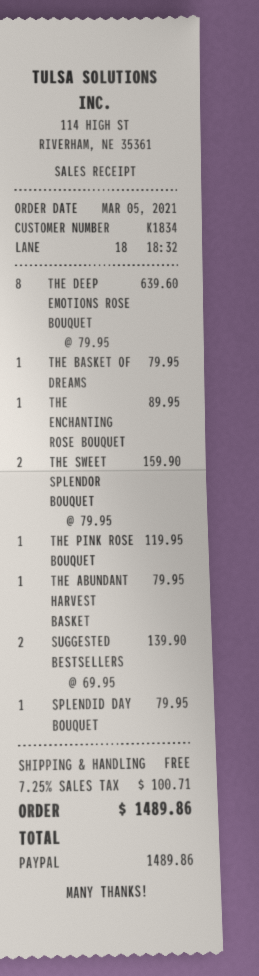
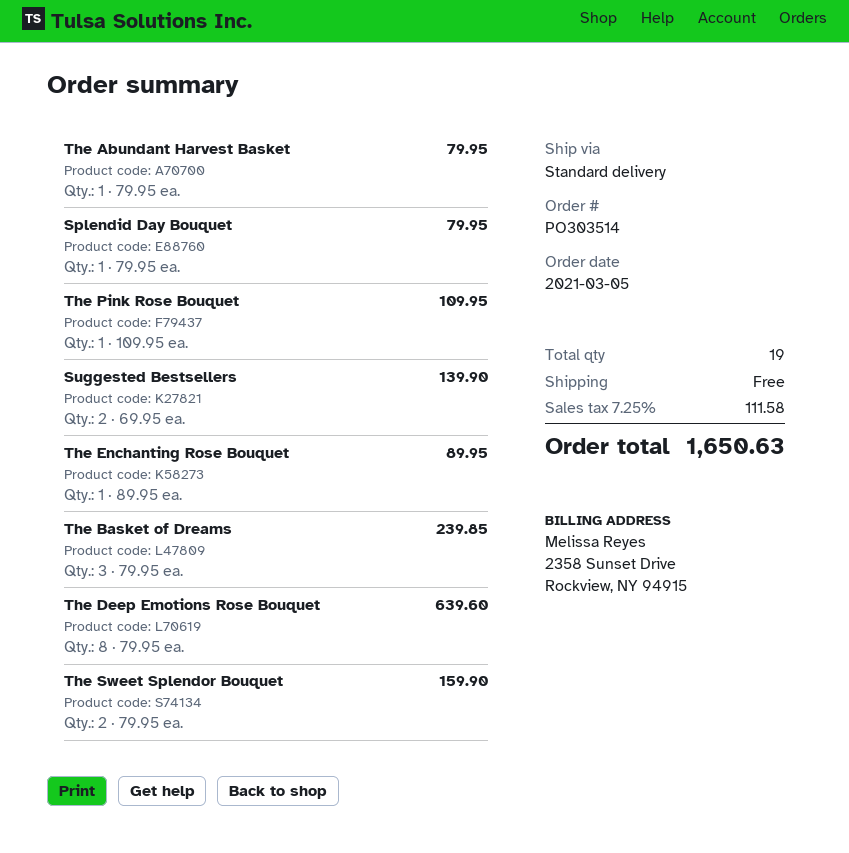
THE BASKET OF DREAMS: 1 x 79.95 = 79.95 -> 3 x 79.95 = 239.85
THE PINK ROSE BOUQUET: 1 x 119.95 = 119.95 -> 1 x 109.95 = 109.95
tax: 7.25% = 100.71 -> 7.25% = 111.58
total: 1489.86 -> 1650.63

